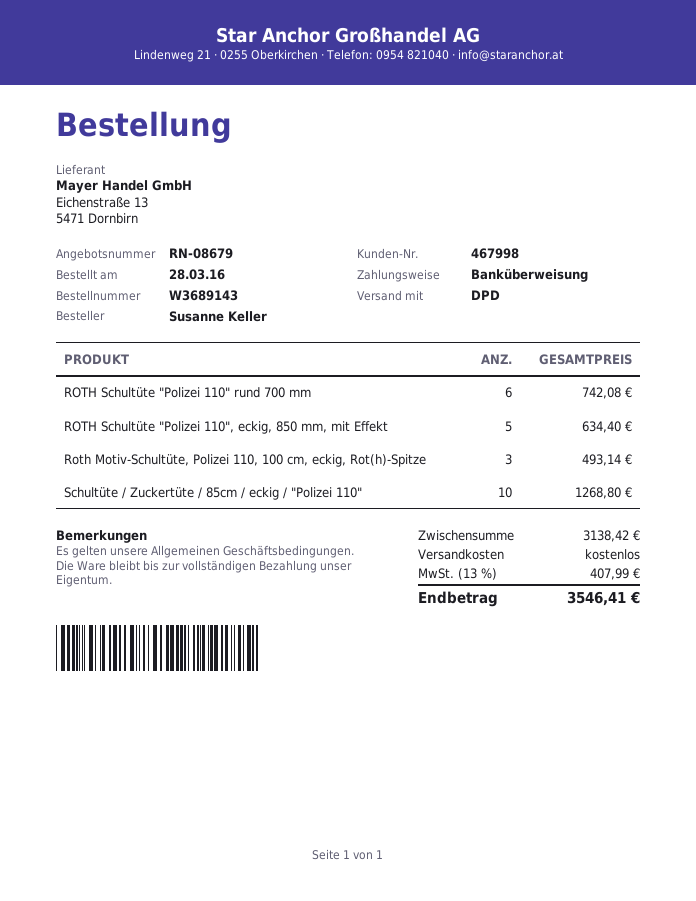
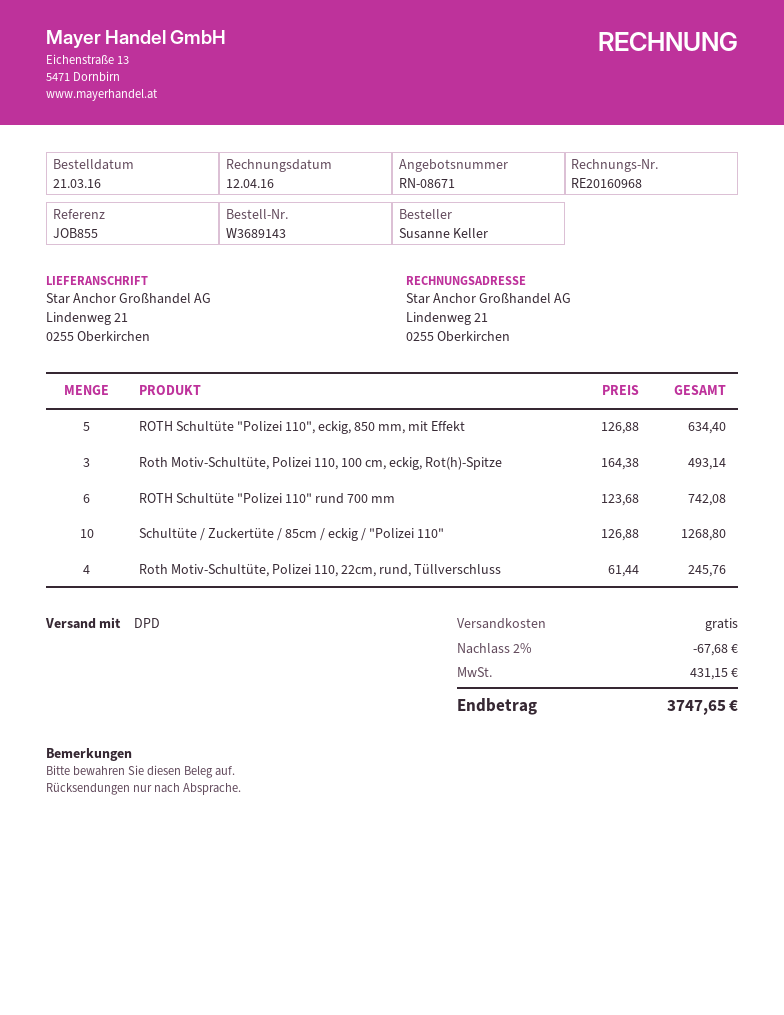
quote number: RN-08679 -> RN-08671
order date: 2016-03-28 -> 2016-03-21
Roth Motiv-Schultüte, Polizei 110, 22cm, rund, Tüllverschluss: none -> 4 for 245.76
discount: none -> 2% = 67.68
tax: 407.99 -> 431.15
total: 3546.41 -> 3747.65

